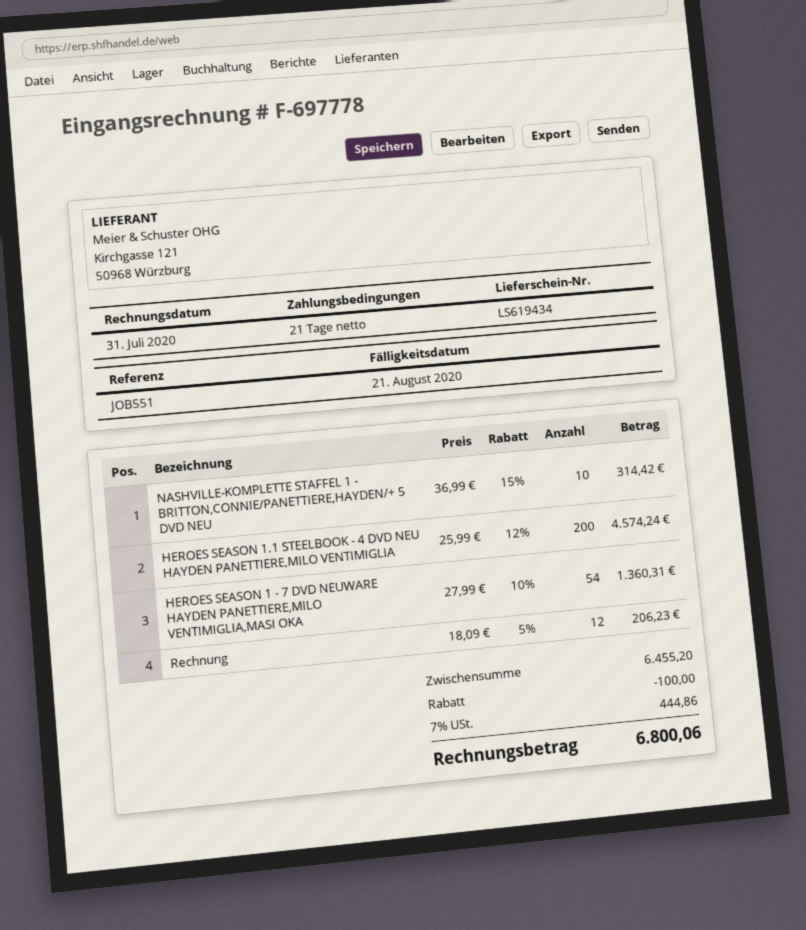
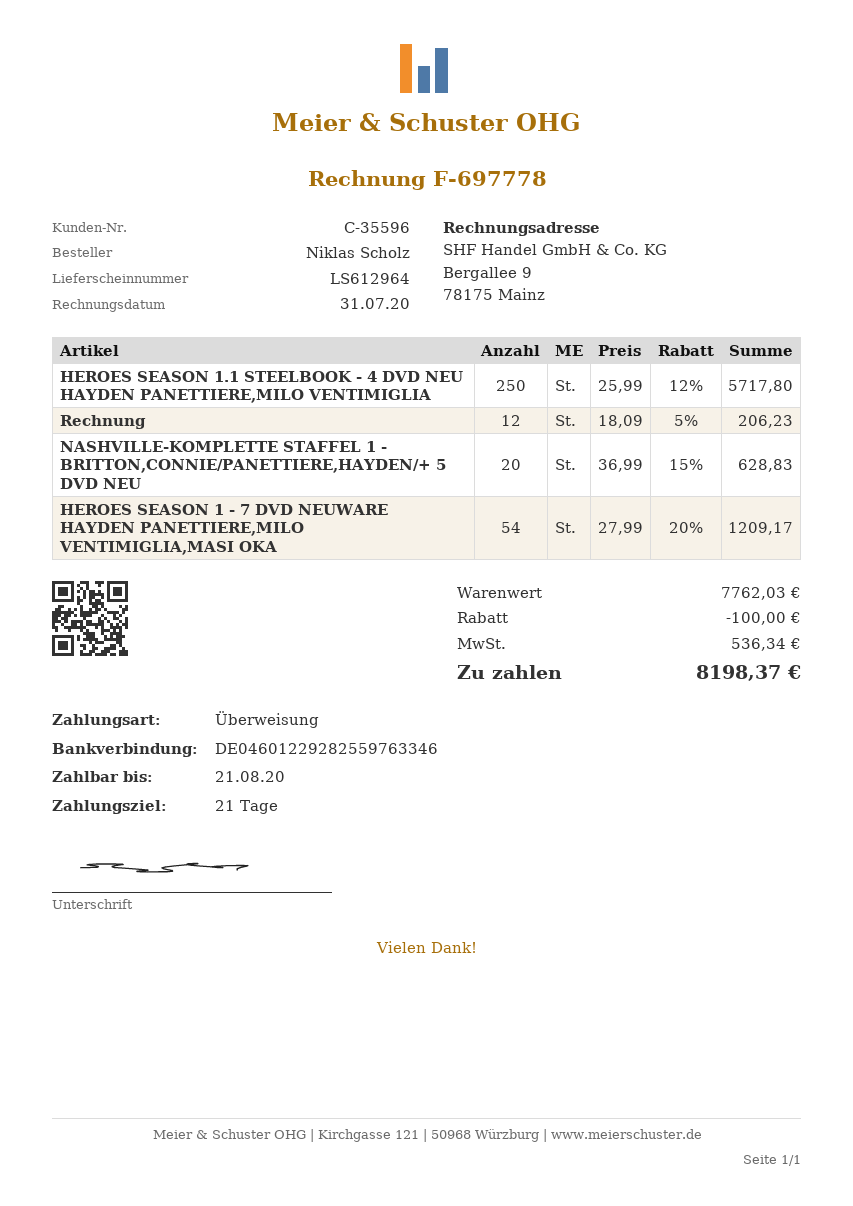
delivery note number: LS619434 -> LS612964
NASHVILLE-KOMPLETTE STAFFEL 1 - BRITTON,CONNIE/PANETTIERE,HAYDEN/+ 5 DVD NEU: 10 x 36.99 - 15% = 314.42 -> 20 x 36.99 - 15% = 628.83
HEROES SEASON 1.1 STEELBOOK - 4 DVD NEU HAYDEN PANETTIERE,MILO VENTIMIGLIA: 200 x 25.99 - 12% = 4574.24 -> 250 x 25.99 - 12% = 5717.80
HEROES SEASON 1 - 7 DVD NEUWARE HAYDEN PANETTIERE,MILO VENTIMIGLIA,MASI OKA: 54 x 27.99 - 10% = 1360.31 -> 54 x 27.99 - 20% = 1209.17
subtotal: 6455.20 -> 7762.03
tax: 444.86 -> 536.34
total: 6800.06 -> 8198.37

